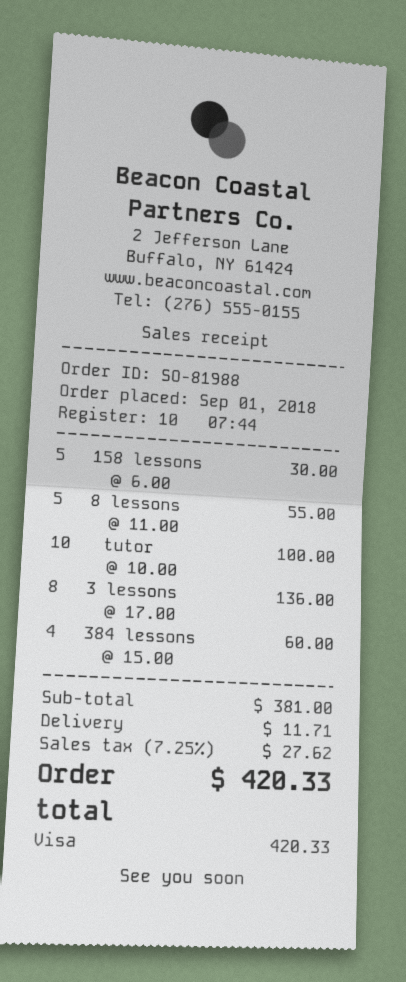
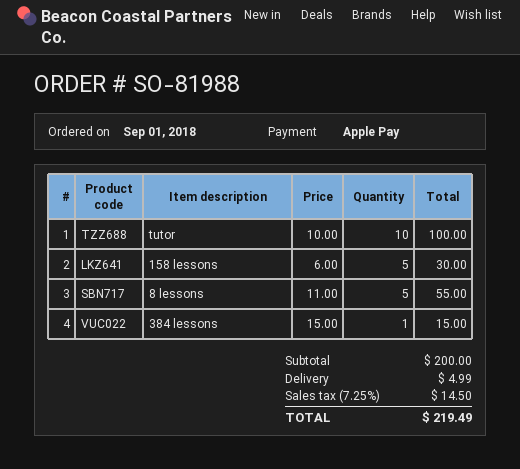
payment method: Visa -> Apple Pay
3 lessons: 8 x 17.00 = 136.00 -> none
384 lessons: 4 x 15.00 = 60.00 -> 1 x 15.00 = 15.00
subtotal: 381.00 -> 200.00
shipping: 11.71 -> 4.99
tax: 7.25% = 27.62 -> 7.25% = 14.50
total: 420.33 -> 219.49

